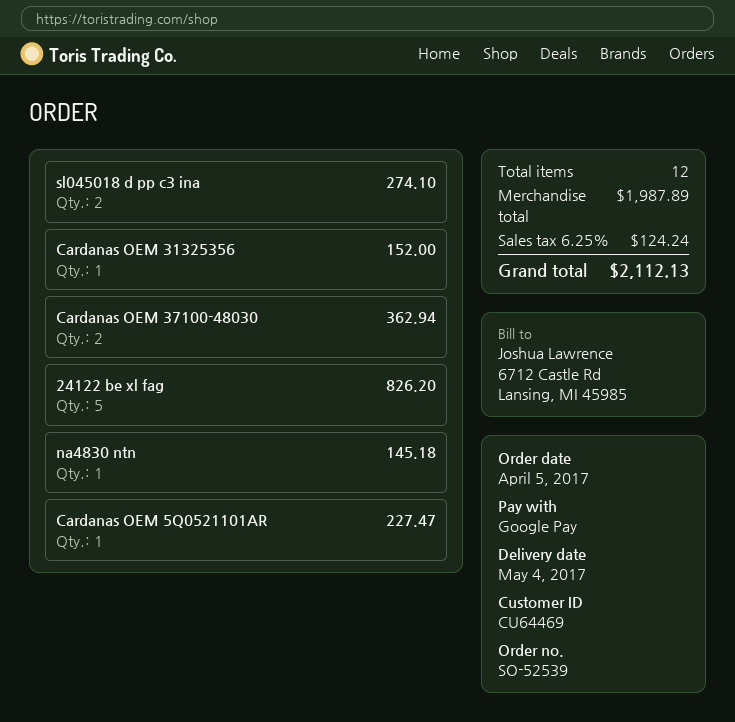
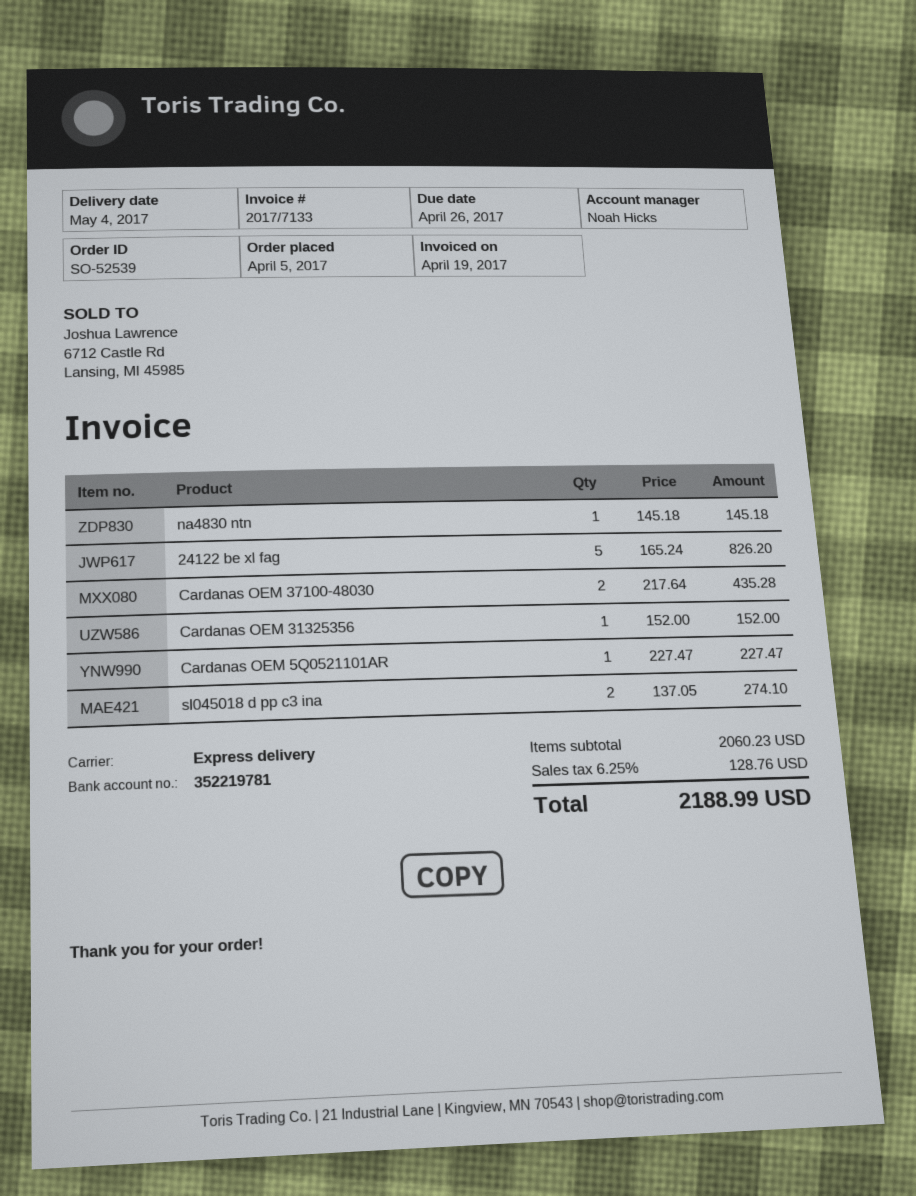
Cardanas OEM 37100-48030: 2 for 362.94 -> 2 for 435.28
subtotal: 1987.89 -> 2060.23
tax: 6.25% = 124.24 -> 6.25% = 128.76
total: 2112.13 -> 2188.99

